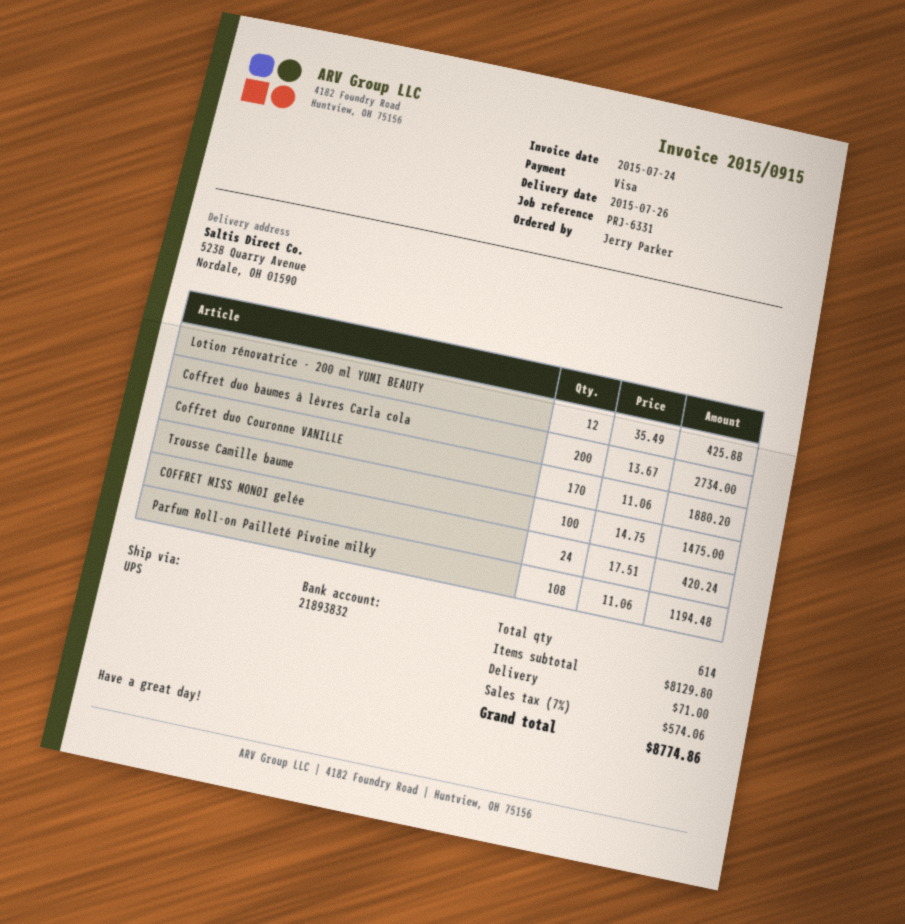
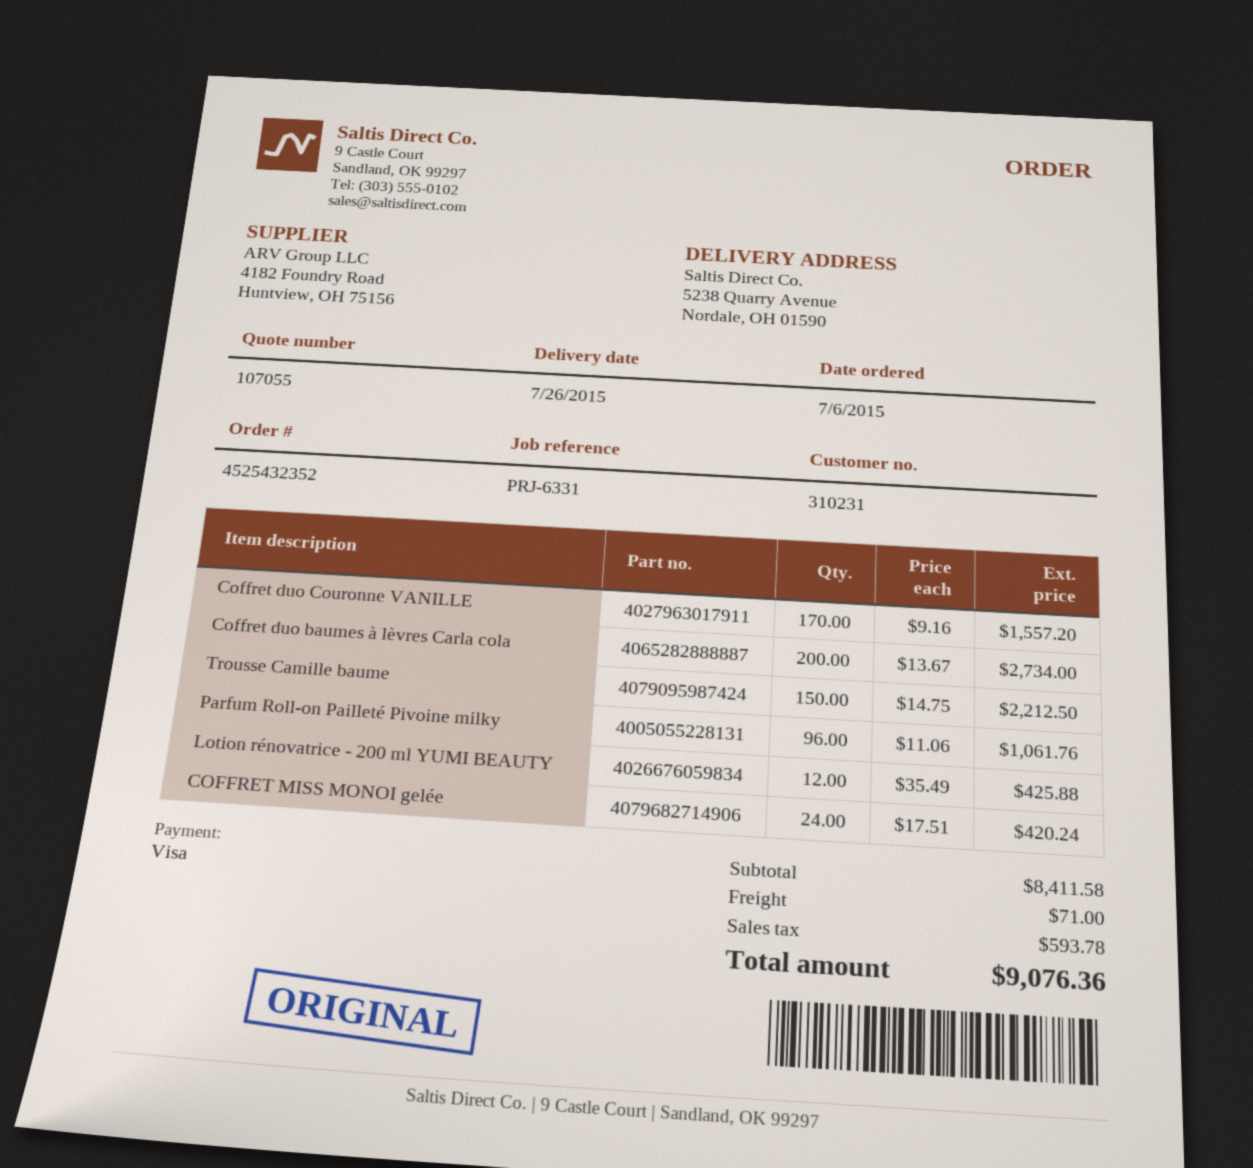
Coffret duo Couronne VANILLE: 170 x 11.06 = 1880.20 -> 170 x 9.16 = 1557.20
Trousse Camille baume: 100 x 14.75 = 1475.00 -> 150 x 14.75 = 2212.50
Parfum Roll-on Pailleté Pivoine milky: 108 x 11.06 = 1194.48 -> 96 x 11.06 = 1061.76
subtotal: 8129.80 -> 8411.58
tax: 574.06 -> 593.78
total: 8774.86 -> 9076.36

